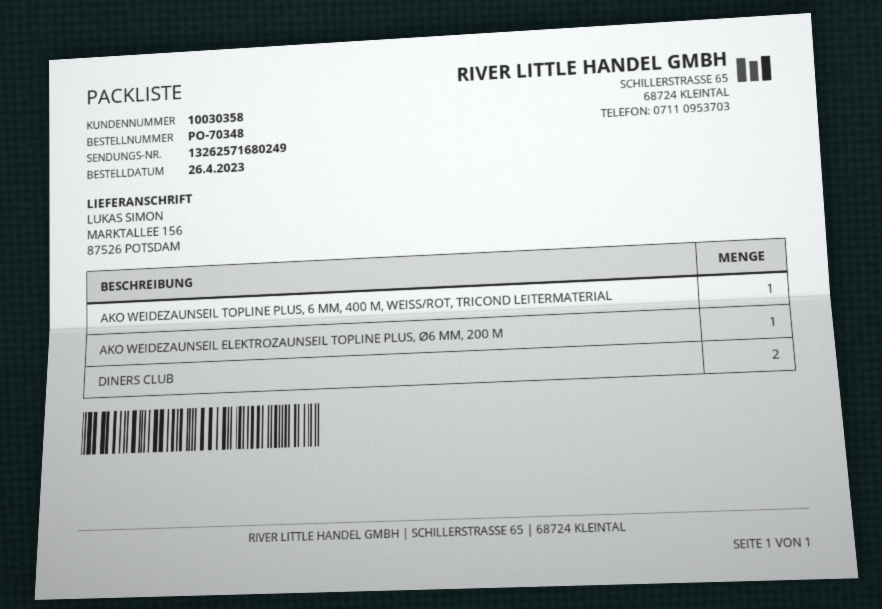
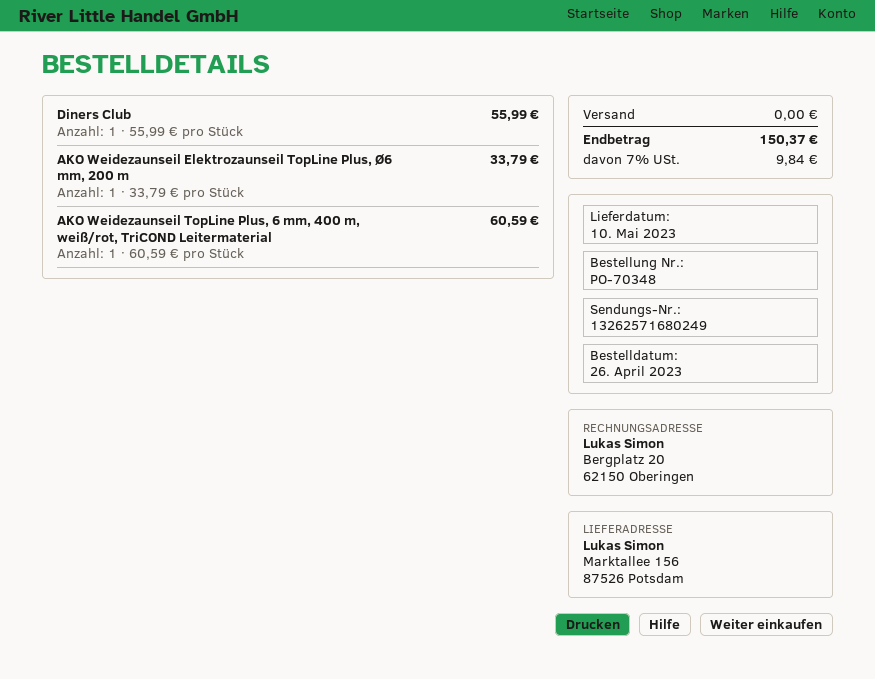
DINERS CLUB: 2 -> 1

